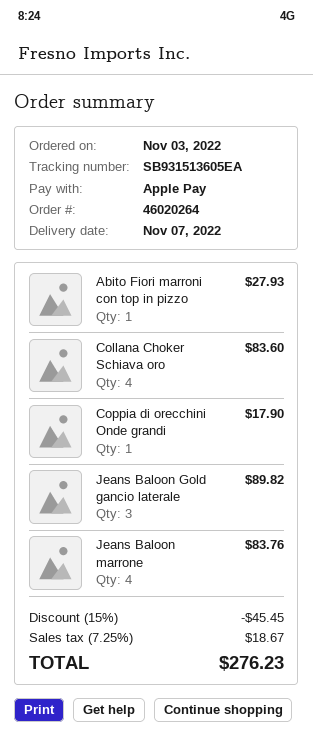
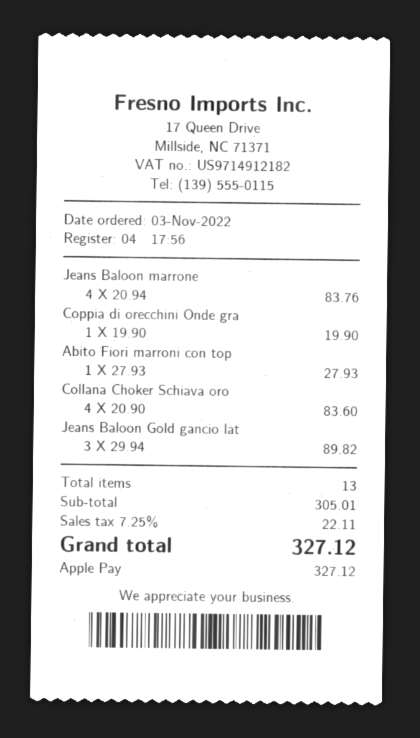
Coppia di orecchini Onde grandi: 1 for 17.90 -> 1 for 19.90
discount: 15% = 45.45 -> none
tax: 7.25% = 18.67 -> 7.25% = 22.11
total: 276.23 -> 327.12

